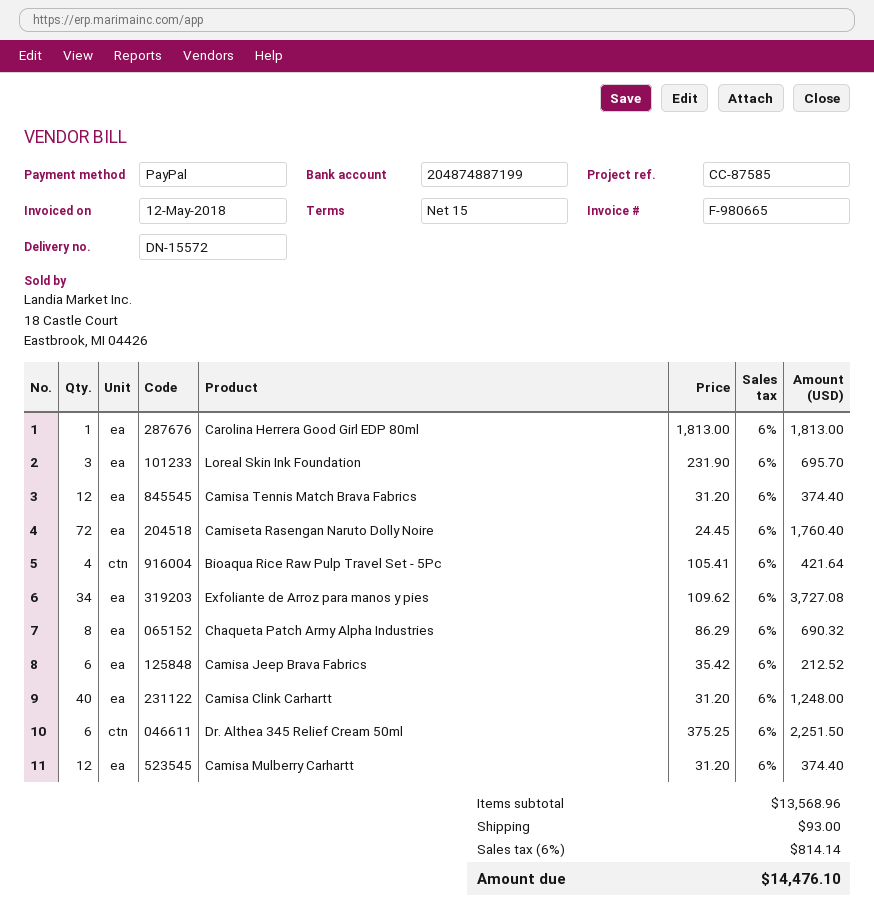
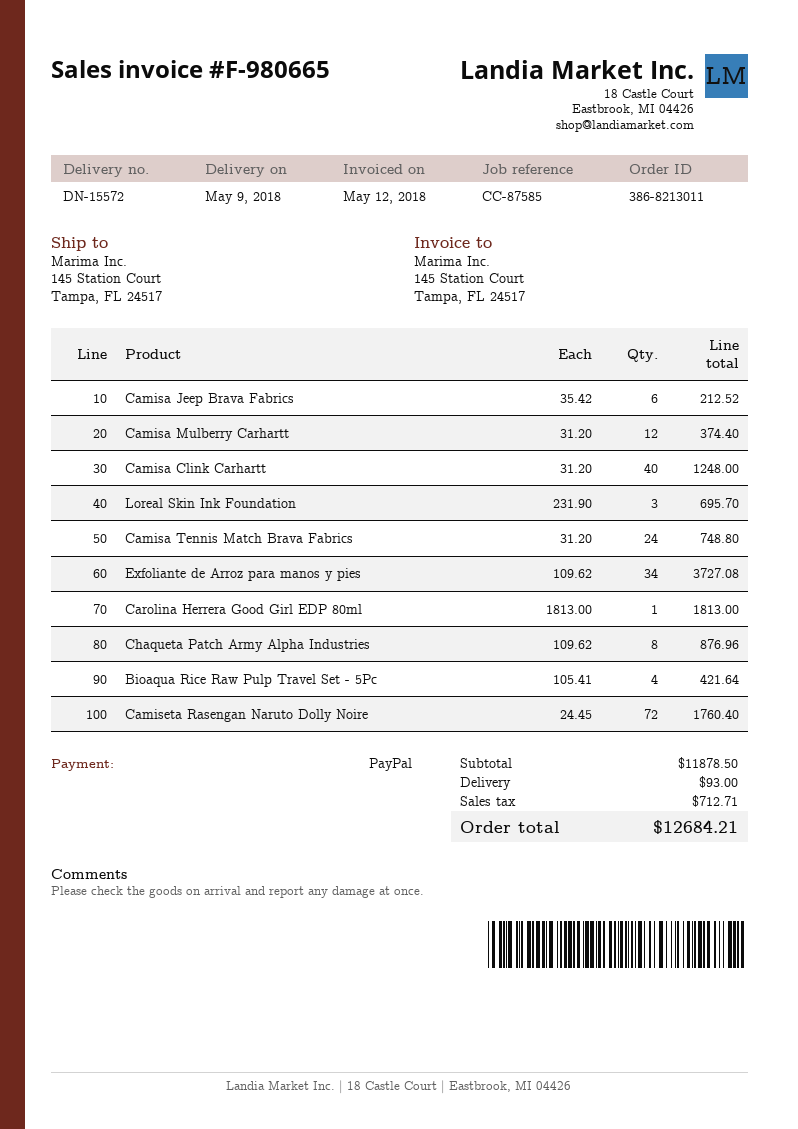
Camisa Tennis Match Brava Fabrics: 12 x 31.20 = 374.40 -> 24 x 31.20 = 748.80
Chaqueta Patch Army Alpha Industries: 8 x 86.29 = 690.32 -> 8 x 109.62 = 876.96
Dr. Althea 345 Relief Cream 50ml: 6 x 375.25 = 2251.50 -> none
subtotal: 13568.96 -> 11878.50
tax: 814.14 -> 712.71
total: 14476.10 -> 12684.21

